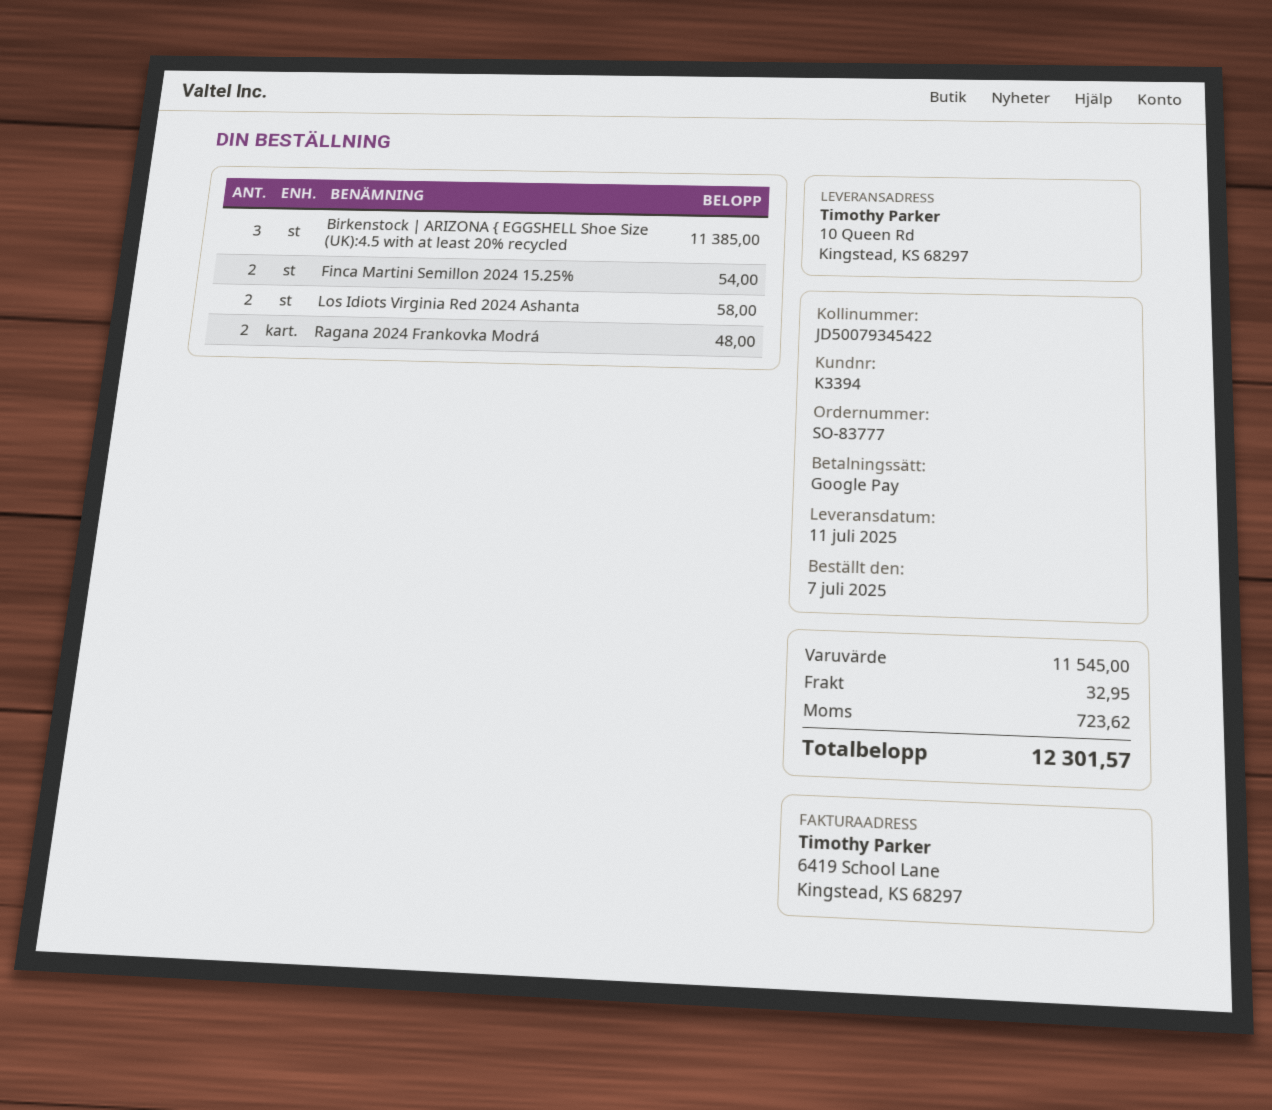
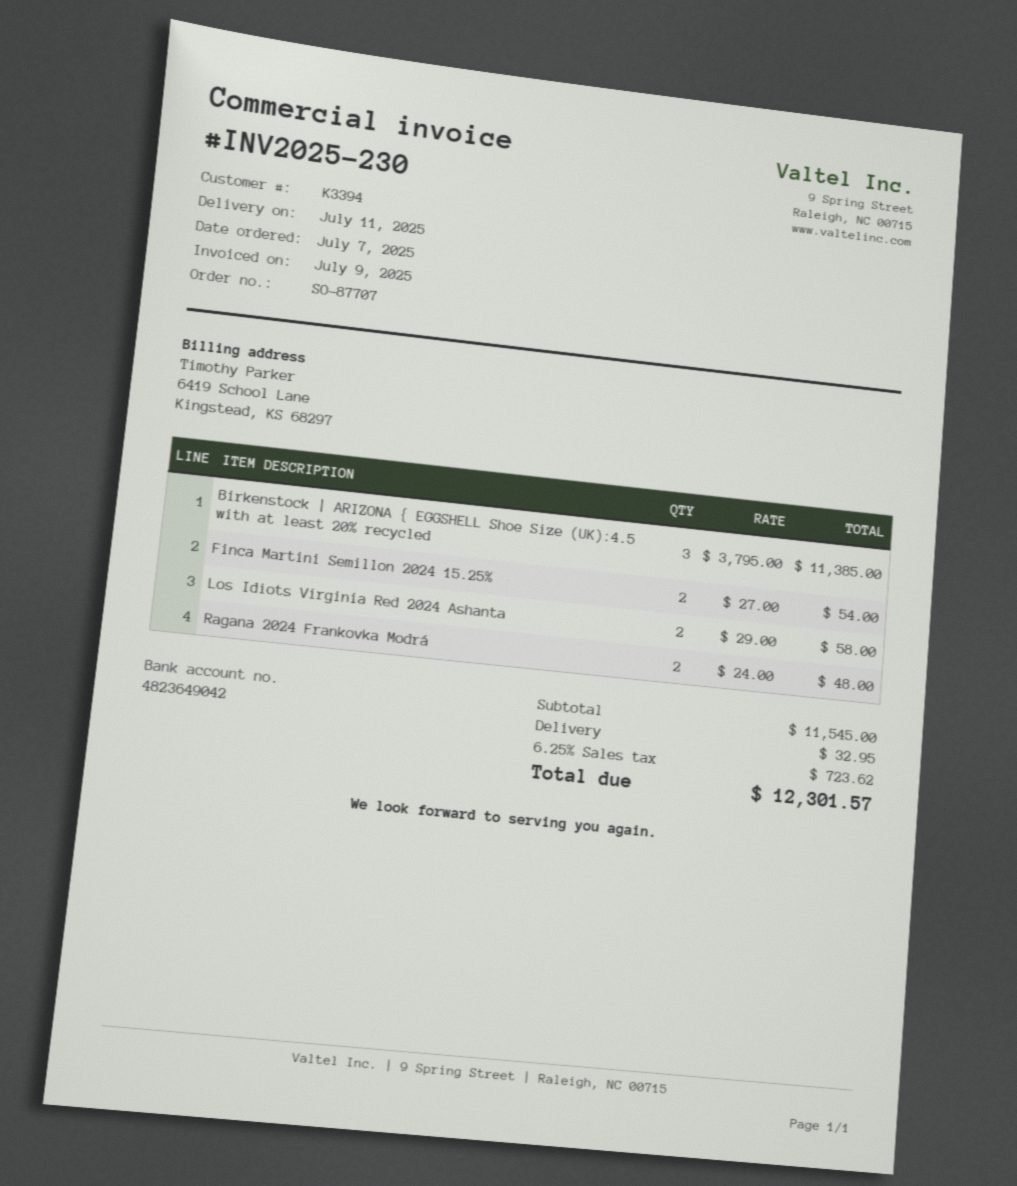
order number: SO-83777 -> SO-87707

